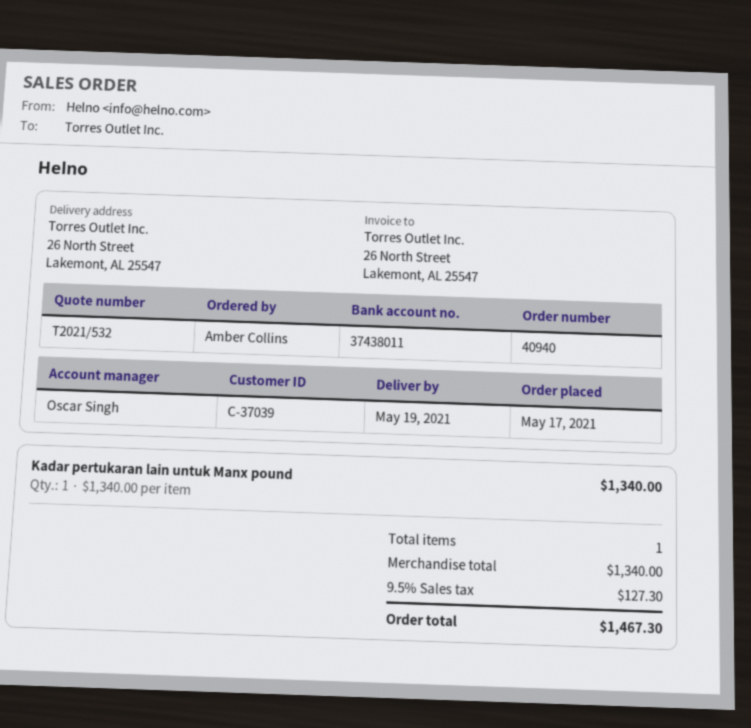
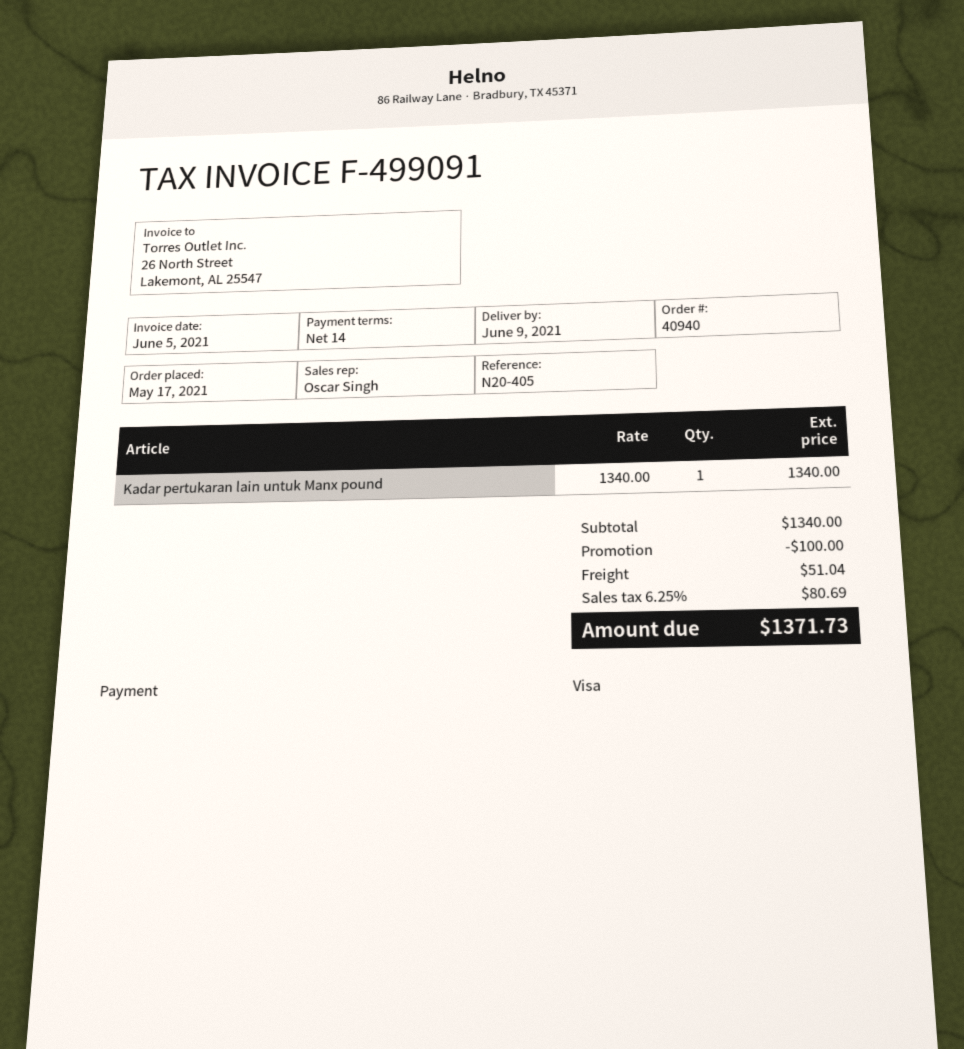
delivery date: 2021-05-19 -> 2021-06-09
discount: none -> 100.00
shipping: none -> 51.04
tax: 9.5% = 127.30 -> 6.25% = 80.69
total: 1467.30 -> 1371.73

